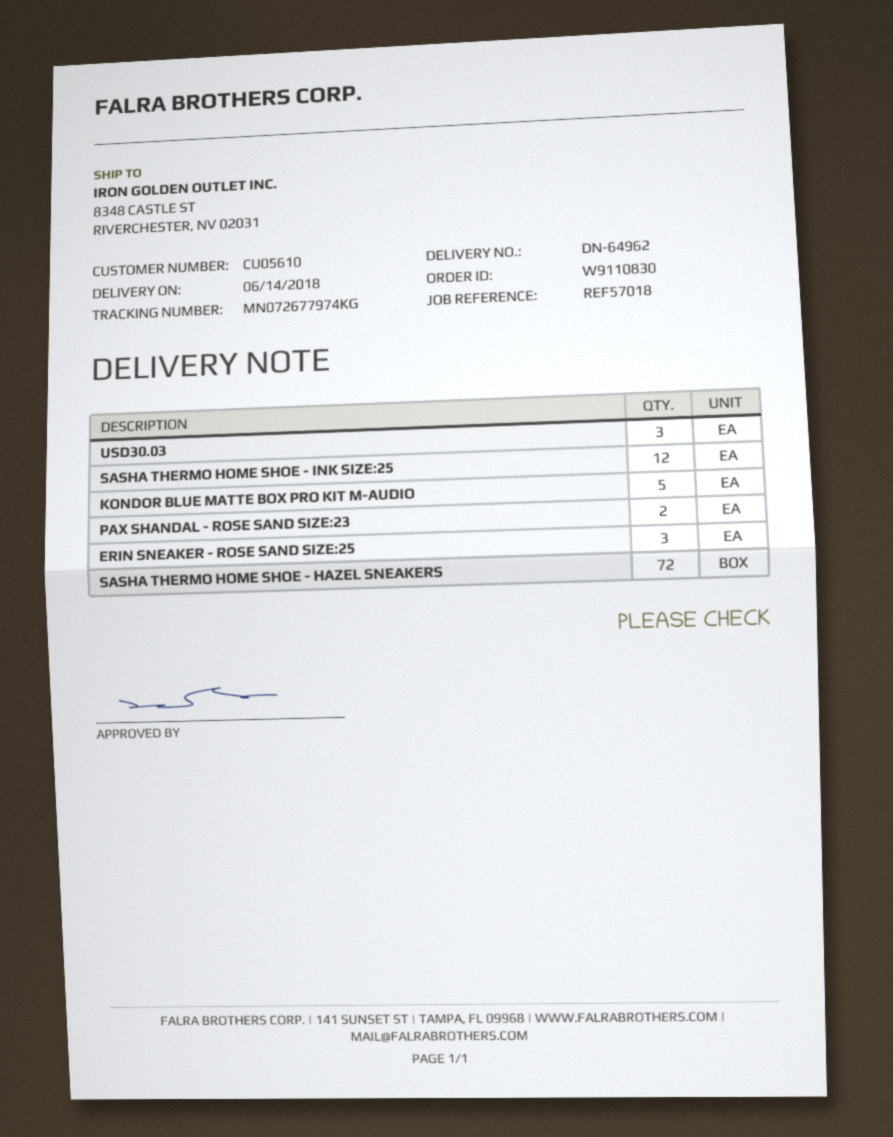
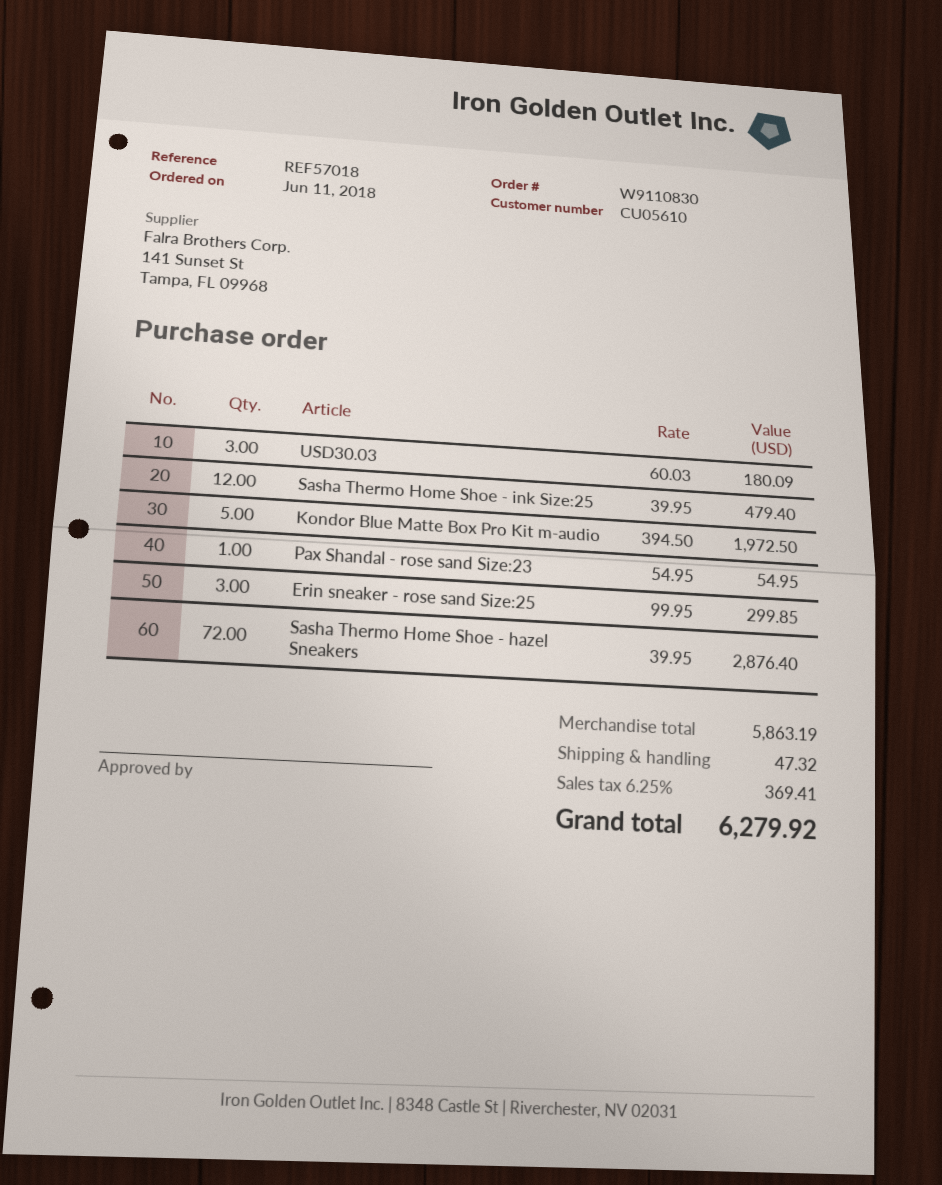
PAX SHANDAL - ROSE SAND SIZE:23: 2 -> 1

